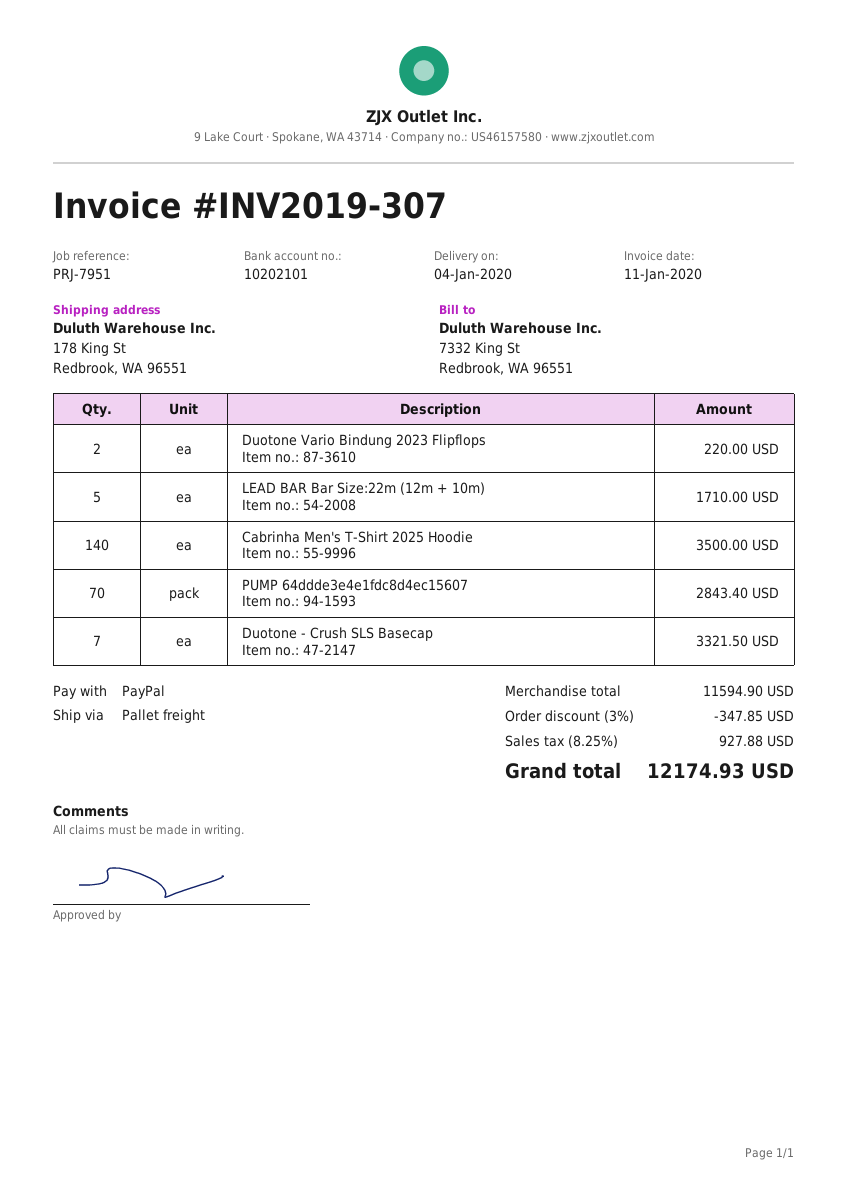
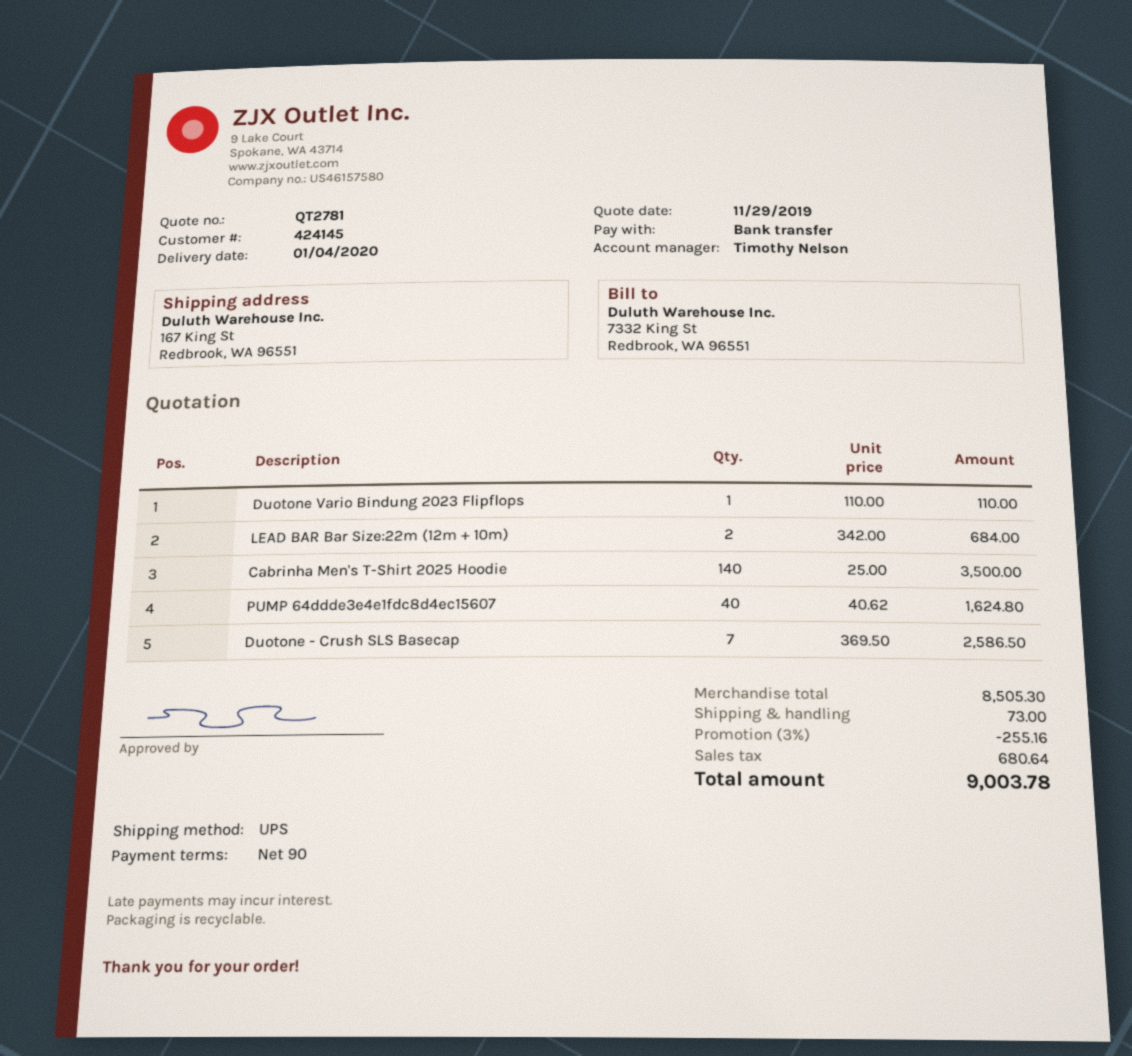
payment method: PayPal -> bank transfer
shipping method: pallet freight -> UPS
ship to: 178 King St, Redbrook, WA 96551 -> 167 King St, Redbrook, WA 96551
Duotone Vario Bindung 2023 Flipflops: 2 for 220.00 -> 1 for 110.00
LEAD BAR Bar Size:22m (12m + 10m): 5 for 1710.00 -> 2 for 684.00
PUMP 64ddde3e4e1fdc8d4ec15607: 70 for 2843.40 -> 40 for 1624.80
Duotone - Crush SLS Basecap: 7 for 3321.50 -> 7 for 2586.50
subtotal: 11594.90 -> 8505.30
discount: 3% = 347.85 -> 3% = 255.16
shipping: none -> 73.00
tax: 927.88 -> 680.64
total: 12174.93 -> 9003.78

